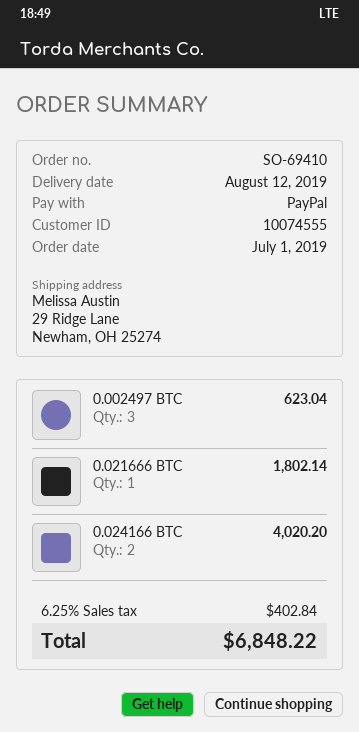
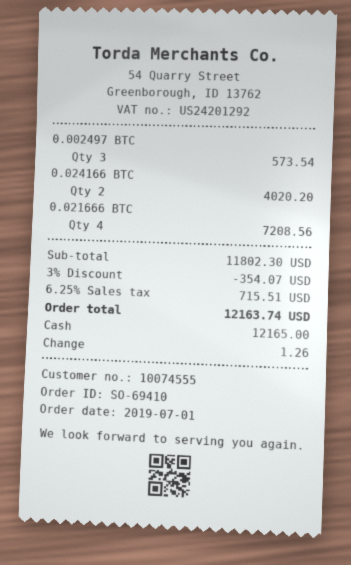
payment method: PayPal -> cash
0.002497 BTC: 3 for 623.04 -> 3 for 573.54
0.021666 BTC: 1 for 1802.14 -> 4 for 7208.56
discount: none -> 3% = 354.07
tax: 6.25% = 402.84 -> 6.25% = 715.51
total: 6848.22 -> 12163.74

